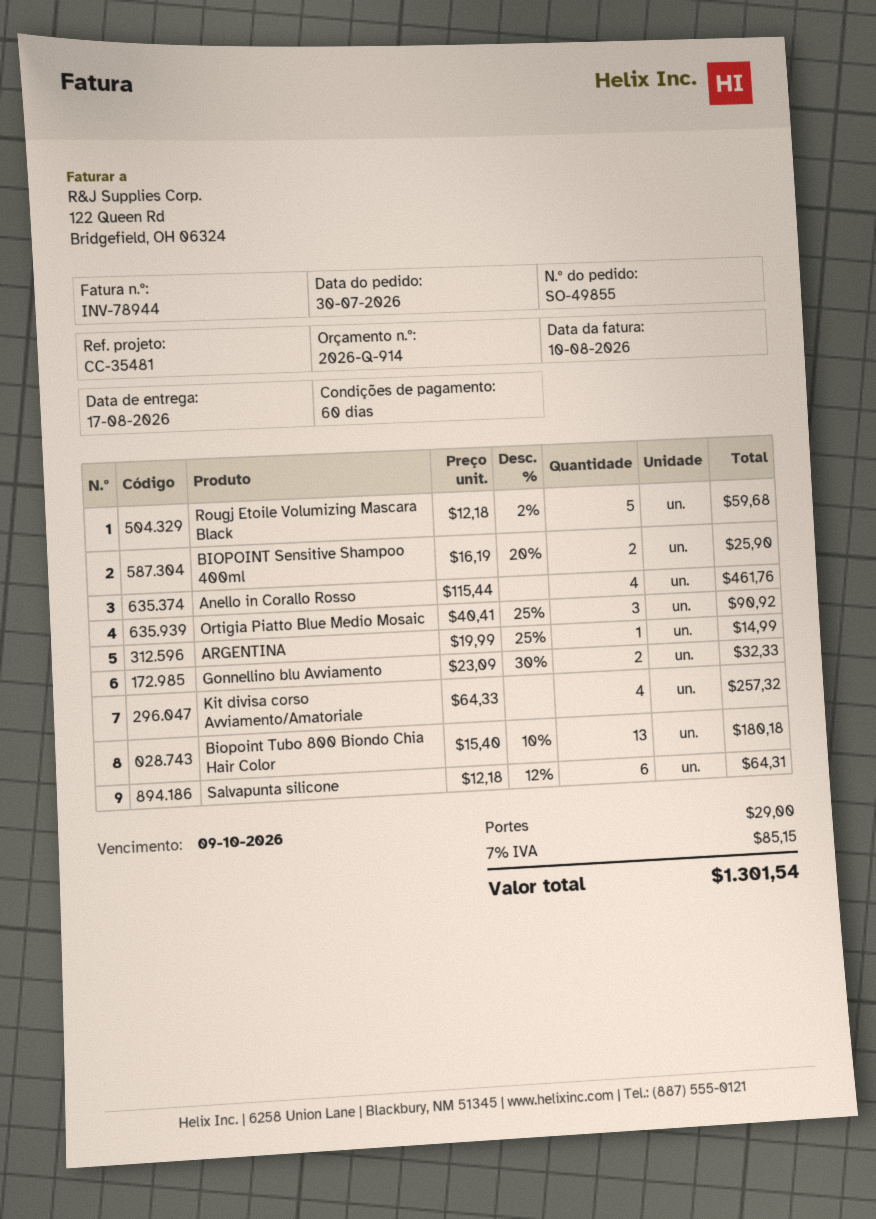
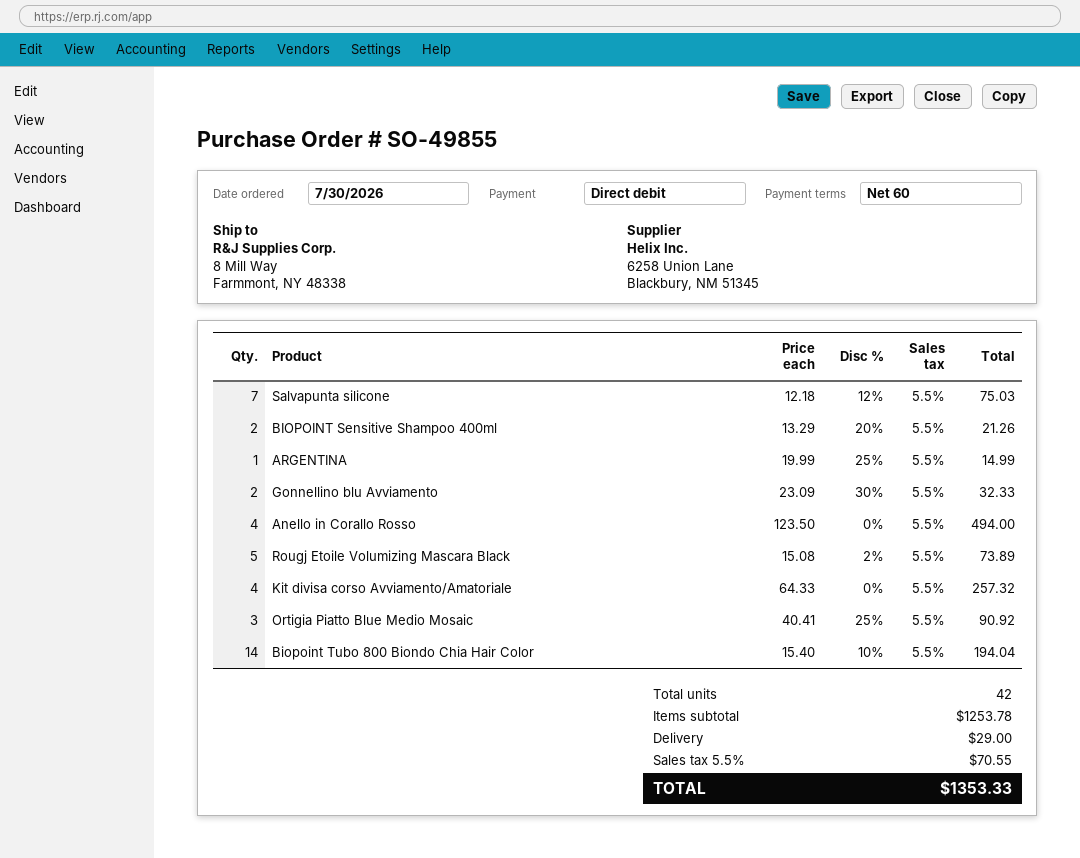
Rougj Etoile Volumizing Mascara Black: 5 x 12.18 - 2% = 59.68 -> 5 x 15.08 - 2% = 73.89
BIOPOINT Sensitive Shampoo 400ml: 2 x 16.19 - 20% = 25.90 -> 2 x 13.29 - 20% = 21.26
Anello in Corallo Rosso: 4 x 115.44 = 461.76 -> 4 x 123.50 = 494.00
Biopoint Tubo 800 Biondo Chia Hair Color: 13 x 15.40 - 10% = 180.18 -> 14 x 15.40 - 10% = 194.04
Salvapunta silicone: 6 x 12.18 - 12% = 64.31 -> 7 x 12.18 - 12% = 75.03
tax: 7% = 85.15 -> 5.5% = 70.55
total: 1301.54 -> 1353.33

